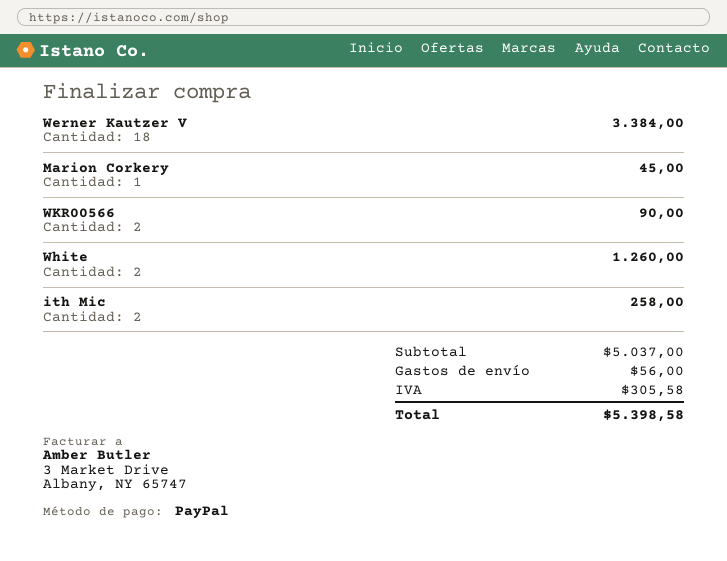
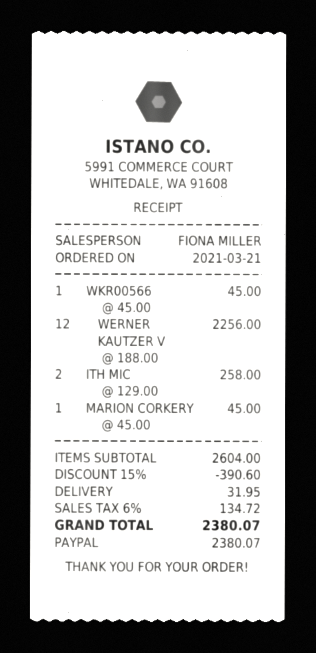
Werner Kautzer V: 18 for 3384.00 -> 12 for 2256.00
WKR00566: 2 for 90.00 -> 1 for 45.00
White: 2 for 1260.00 -> none
subtotal: 5037.00 -> 2604.00
discount: none -> 15% = 390.60
shipping: 56.00 -> 31.95
tax: 305.58 -> 134.72
total: 5398.58 -> 2380.07

